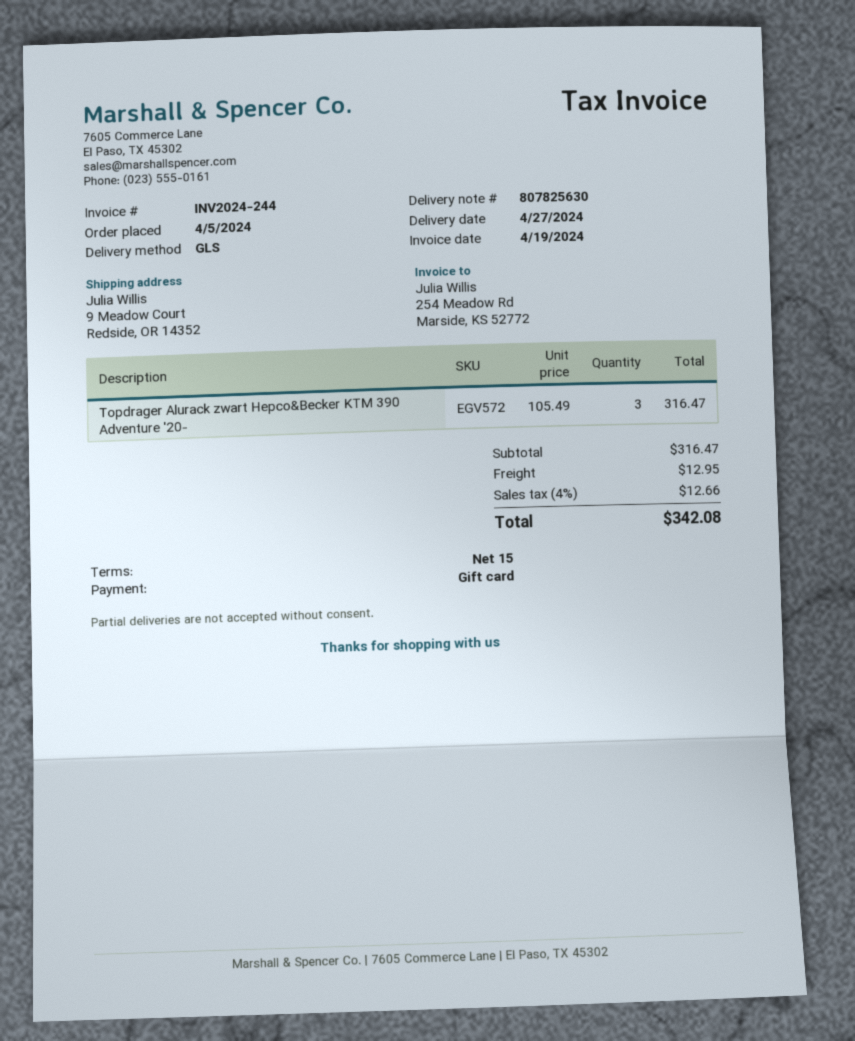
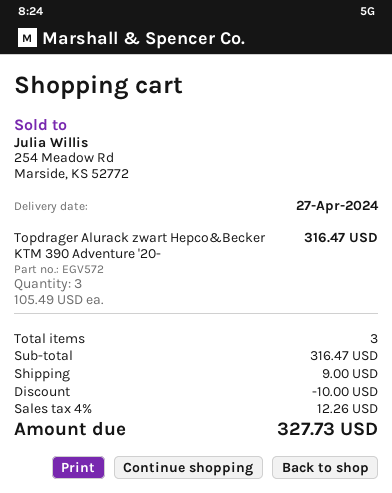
discount: none -> 10.00
shipping: 12.95 -> 9.00
tax: 4% = 12.66 -> 4% = 12.26
total: 342.08 -> 327.73

